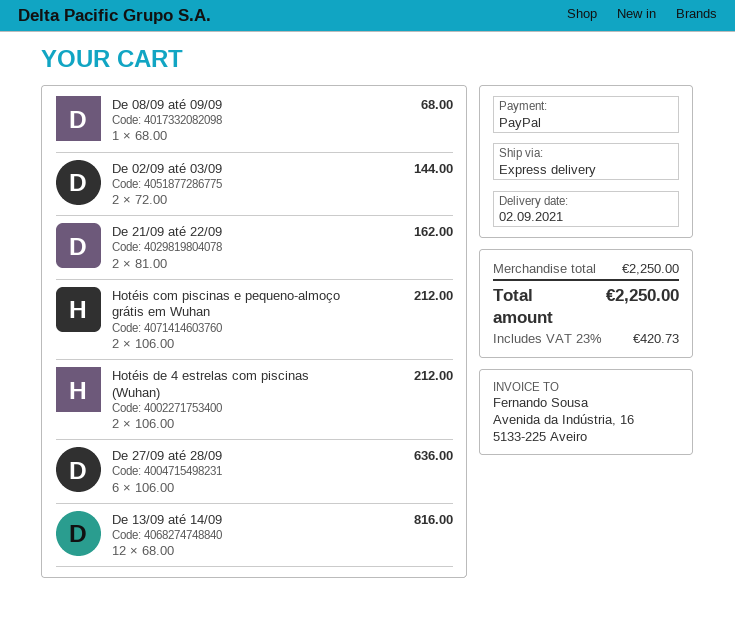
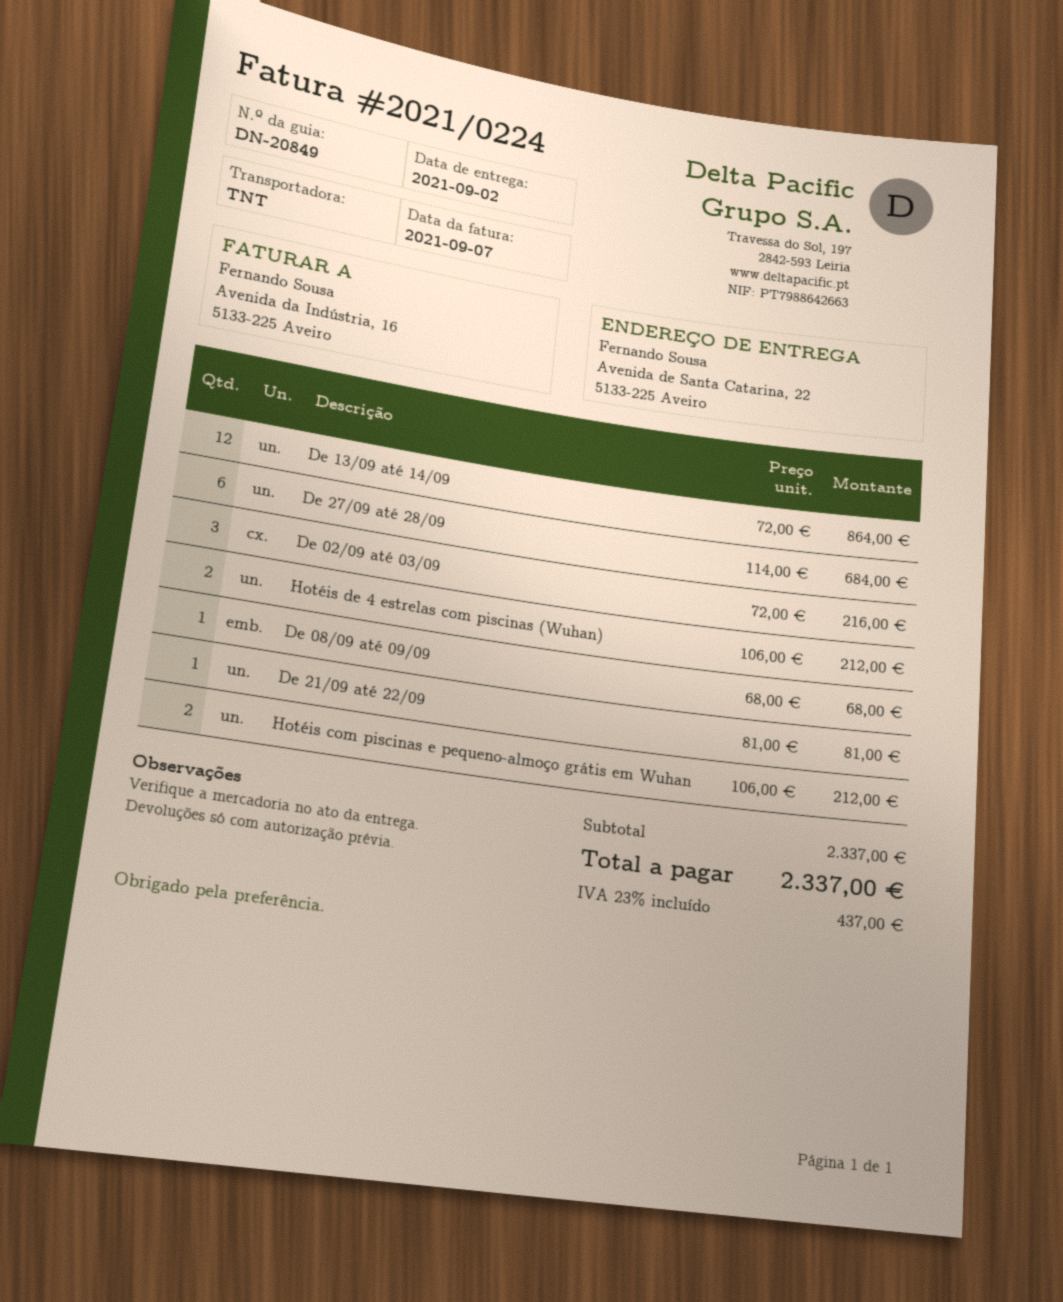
shipping method: express -> TNT
De 02/09 até 03/09: 2 x 72.00 = 144.00 -> 3 x 72.00 = 216.00
De 21/09 até 22/09: 2 x 81.00 = 162.00 -> 1 x 81.00 = 81.00
De 27/09 até 28/09: 6 x 106.00 = 636.00 -> 6 x 114.00 = 684.00
De 13/09 até 14/09: 12 x 68.00 = 816.00 -> 12 x 72.00 = 864.00
subtotal: 2250.00 -> 2337.00
tax: 23% = 420.73 -> 23% = 437.00
total: 2250.00 -> 2337.00

